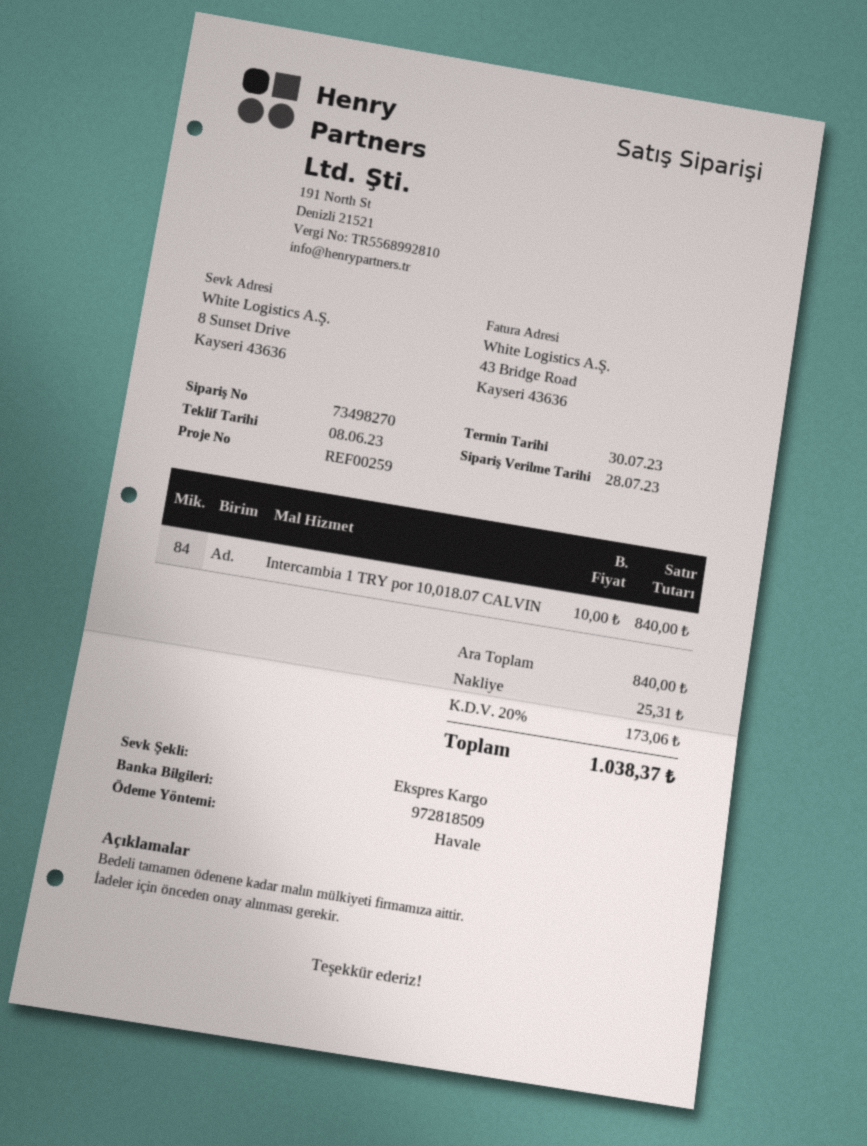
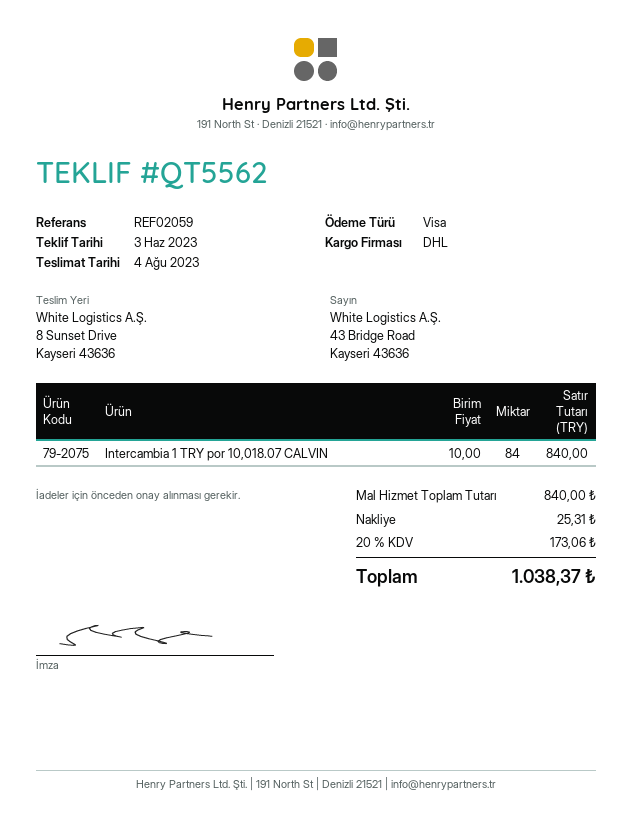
quote date: 2023-06-08 -> 2023-06-03
delivery date: 2023-07-30 -> 2023-08-04
reference: REF00259 -> REF02059
payment method: bank transfer -> Visa
shipping method: express -> DHL

